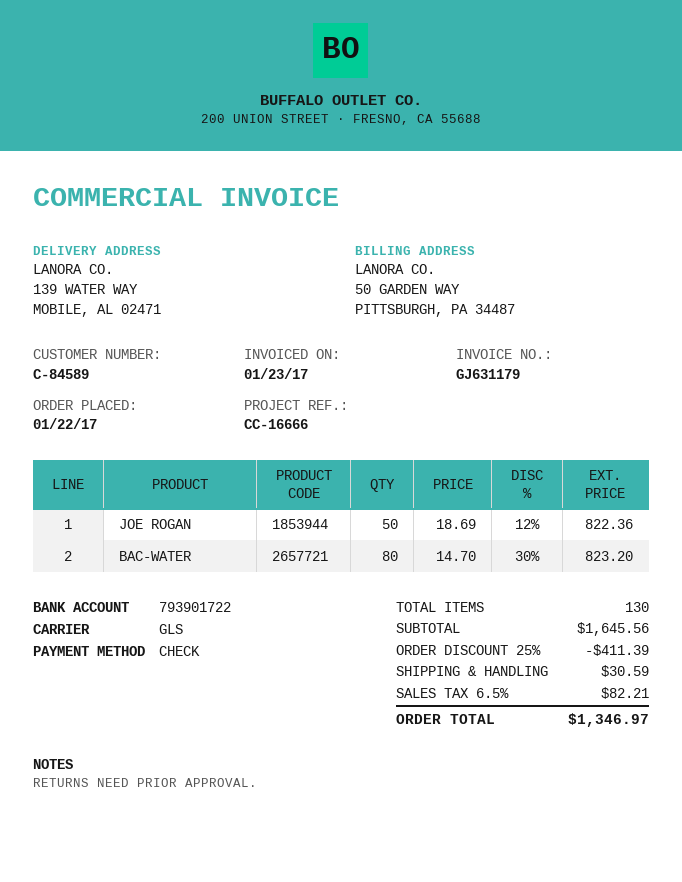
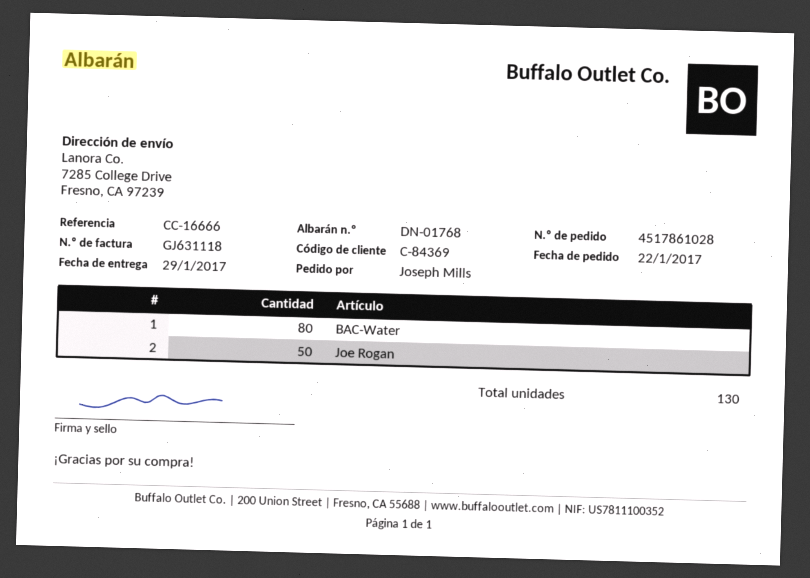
invoice number: GJ631179 -> GJ631118
customer number: C-84589 -> C-84369
ship to: 139 WATER WAY, MOBILE, AL 02471 -> 7285 College Drive, Fresno, CA 97239

